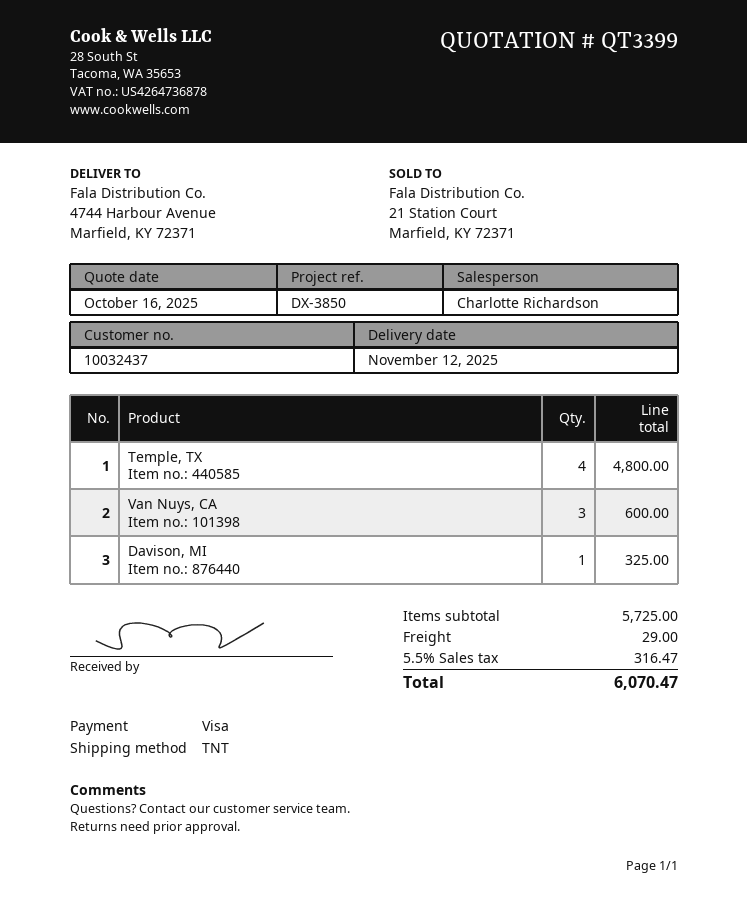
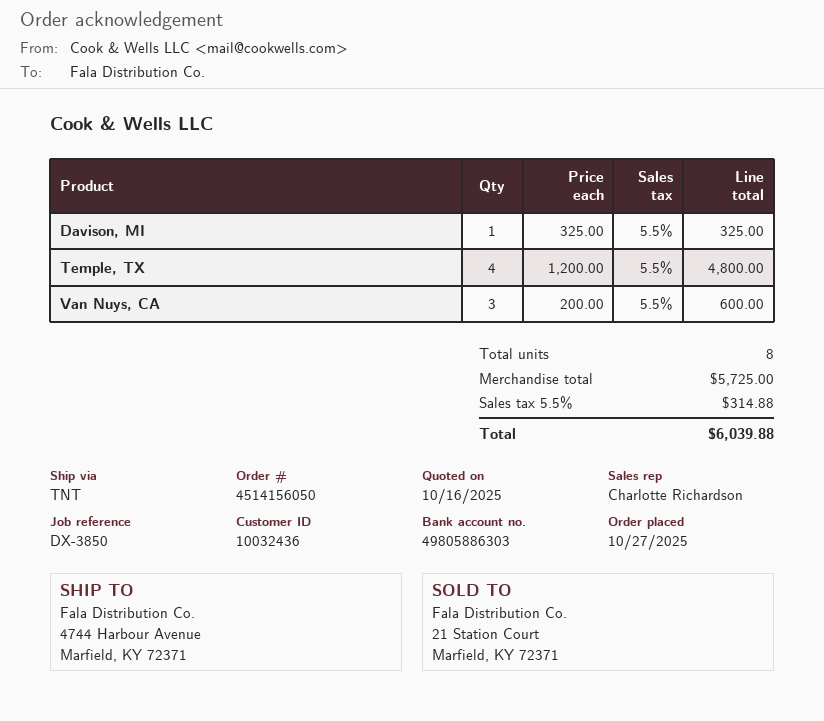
customer number: 10032437 -> 10032436
shipping: 29.00 -> none
tax: 5.5% = 316.47 -> 5.5% = 314.88
total: 6070.47 -> 6039.88

